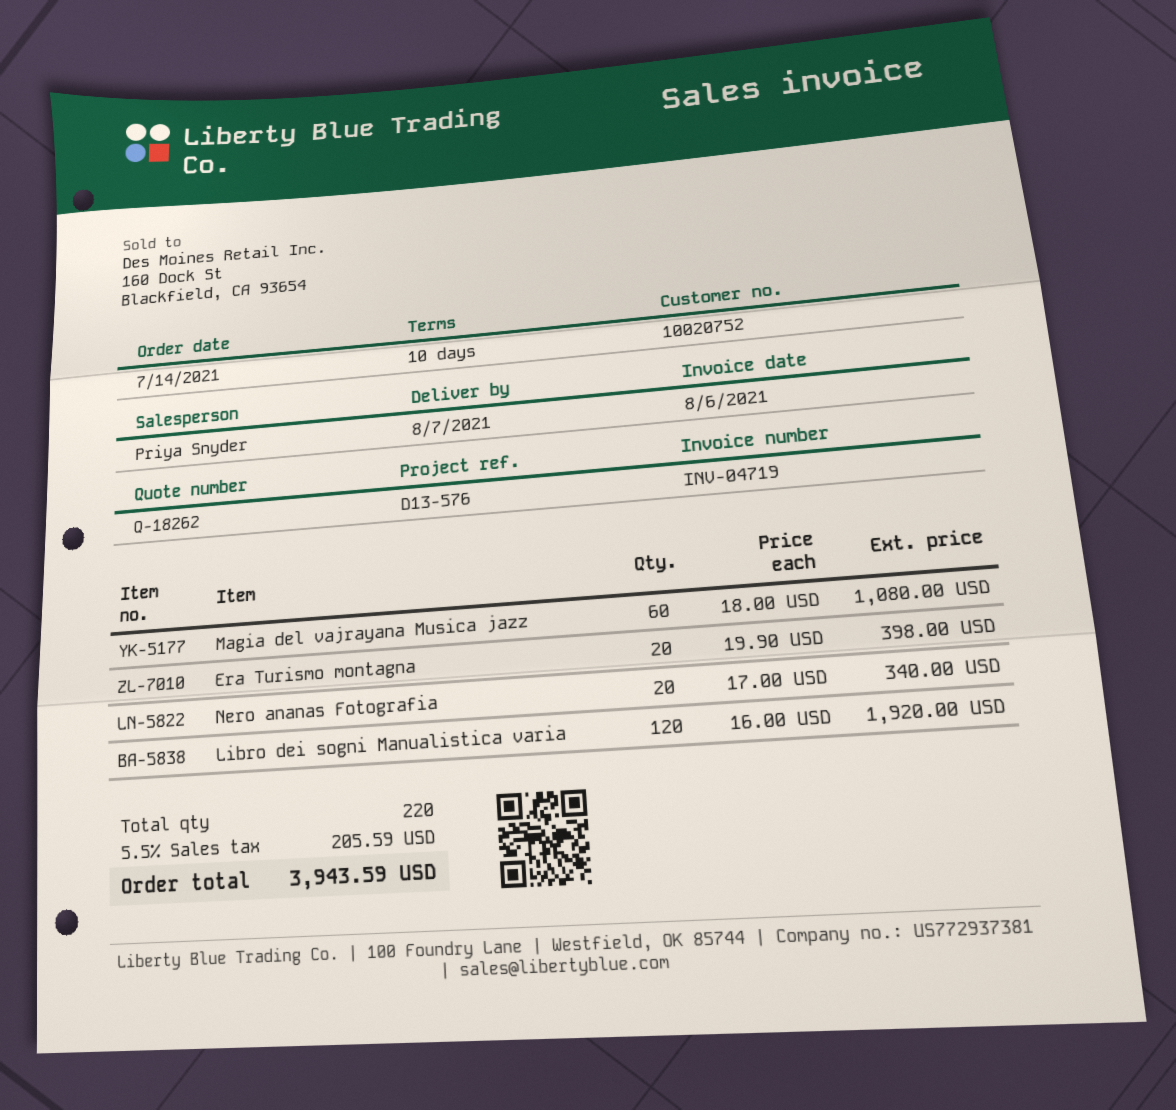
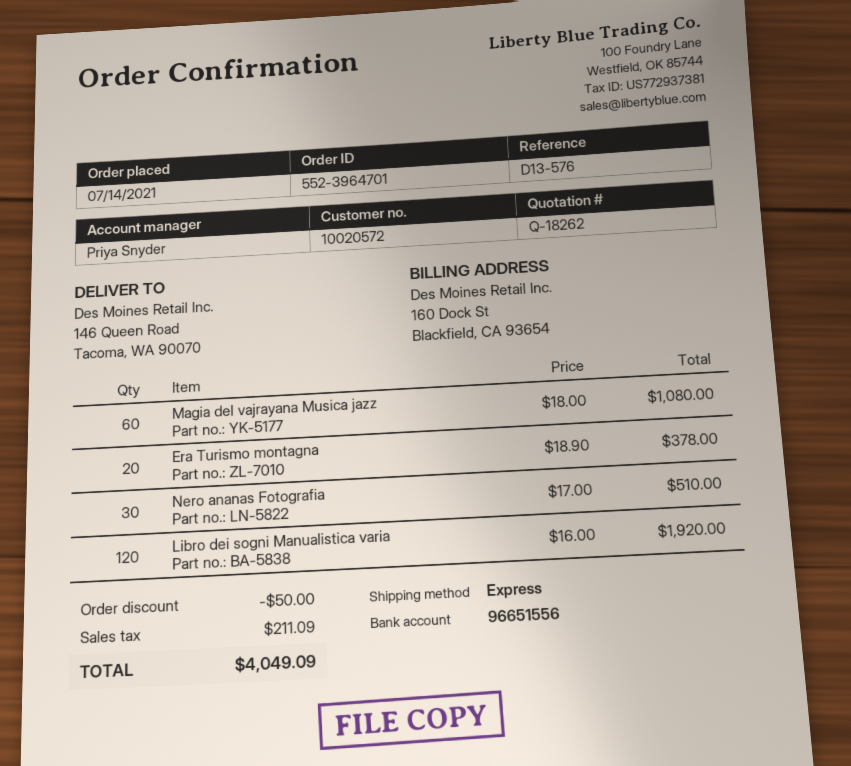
customer number: 10020752 -> 10020572
Era Turismo montagna: 20 x 19.90 = 398.00 -> 20 x 18.90 = 378.00
Nero ananas Fotografia: 20 x 17.00 = 340.00 -> 30 x 17.00 = 510.00
discount: none -> 50.00
tax: 205.59 -> 211.09
total: 3943.59 -> 4049.09

